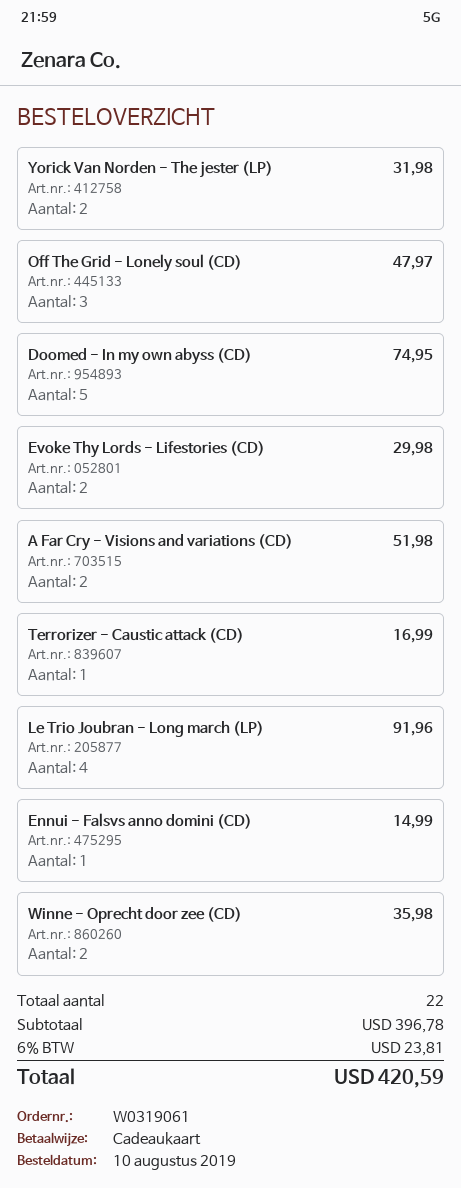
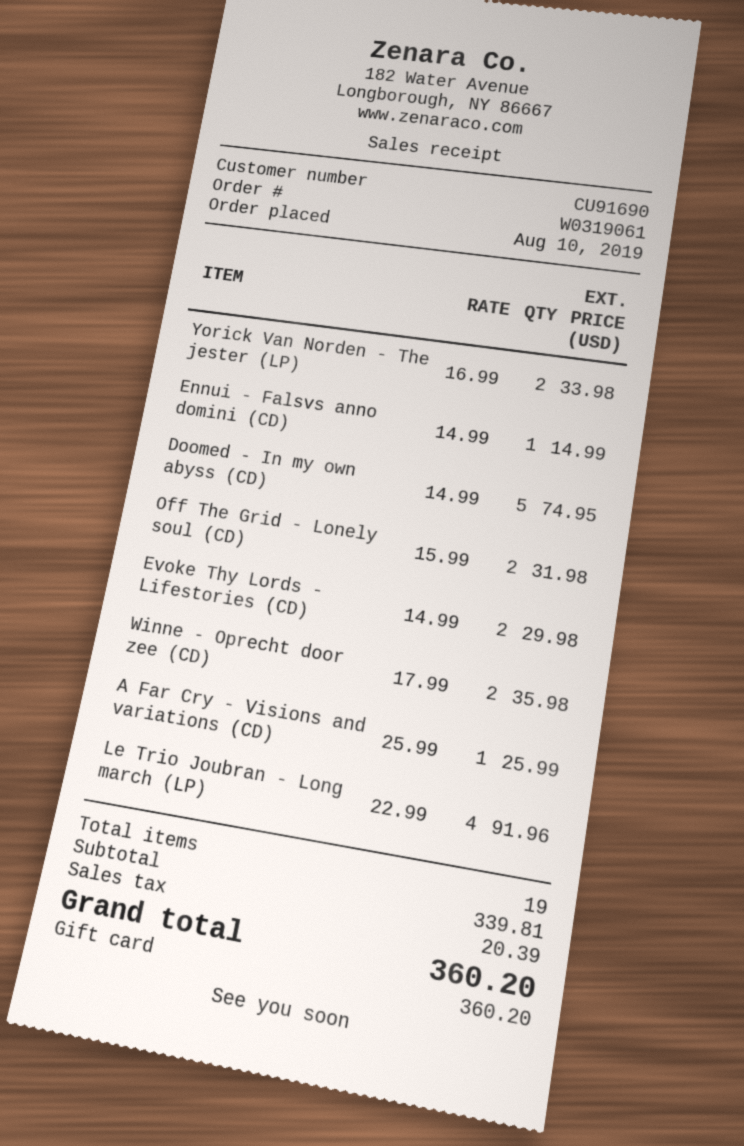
Yorick Van Norden - The jester (LP): 2 for 31.98 -> 2 for 33.98
Off The Grid - Lonely soul (CD): 3 for 47.97 -> 2 for 31.98
A Far Cry - Visions and variations (CD): 2 for 51.98 -> 1 for 25.99
Terrorizer - Caustic attack (CD): 1 for 16.99 -> none
total quantity: 22 -> 19
subtotal: 396.78 -> 339.81
tax: 23.81 -> 20.39
total: 420.59 -> 360.20

